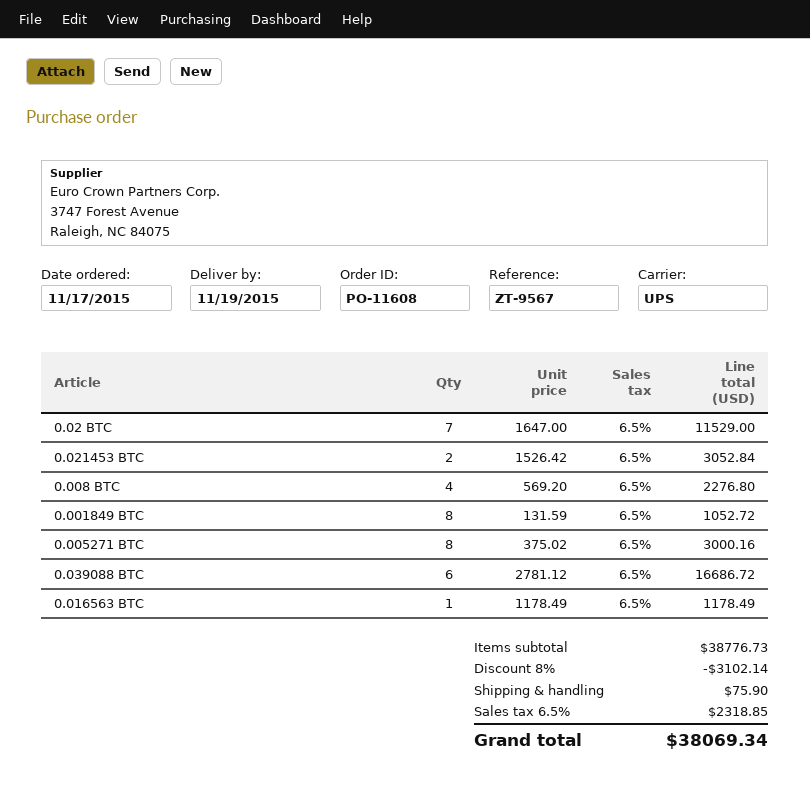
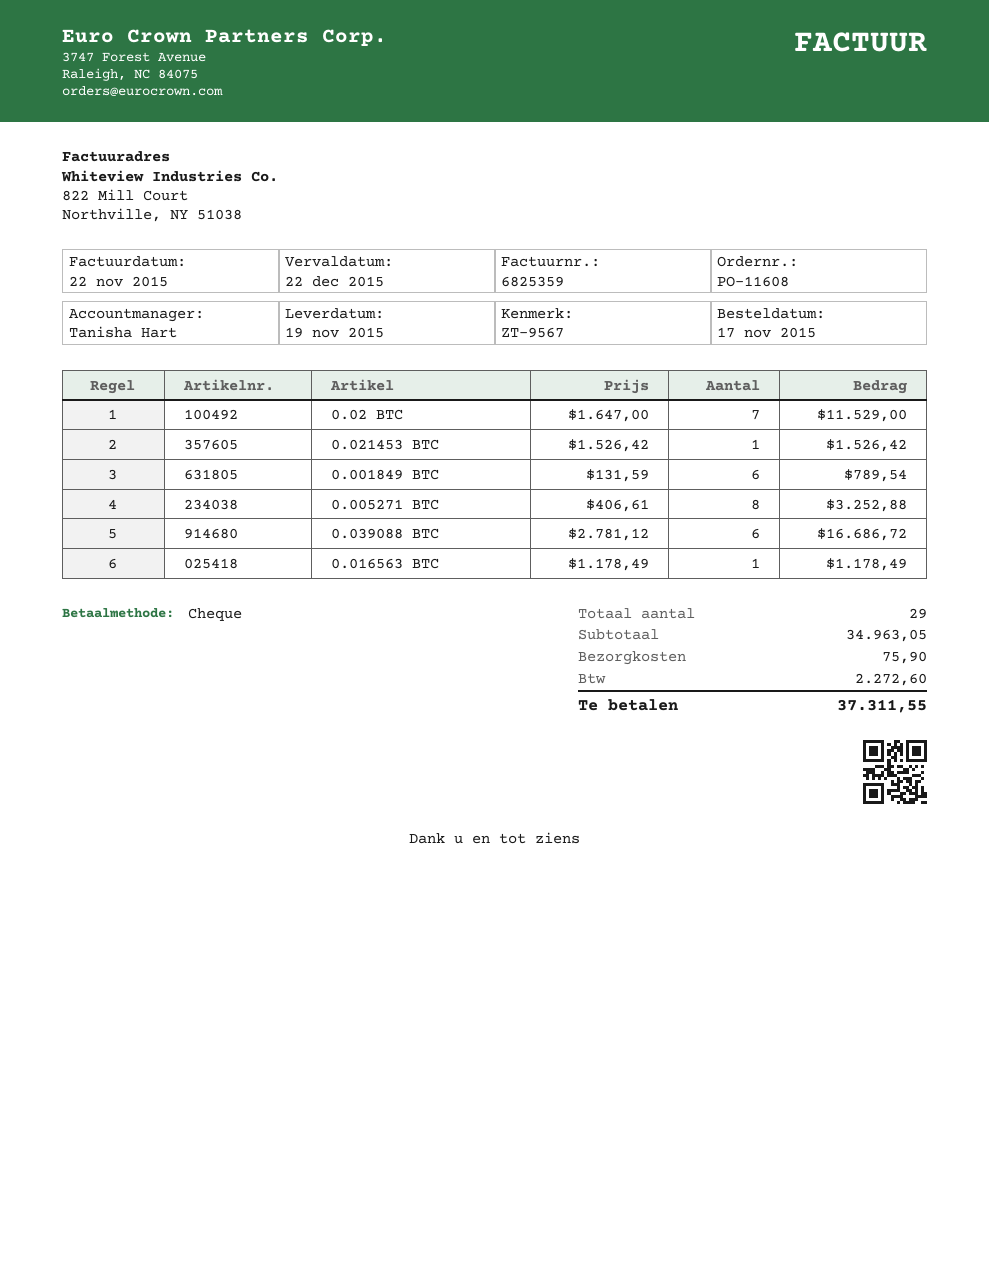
0.021453 BTC: 2 x 1526.42 = 3052.84 -> 1 x 1526.42 = 1526.42
0.008 BTC: 4 x 569.20 = 2276.80 -> none
0.001849 BTC: 8 x 131.59 = 1052.72 -> 6 x 131.59 = 789.54
0.005271 BTC: 8 x 375.02 = 3000.16 -> 8 x 406.61 = 3252.88
subtotal: 38776.73 -> 34963.05
discount: 8% = 3102.14 -> none
tax: 2318.85 -> 2272.60
total: 38069.34 -> 37311.55

